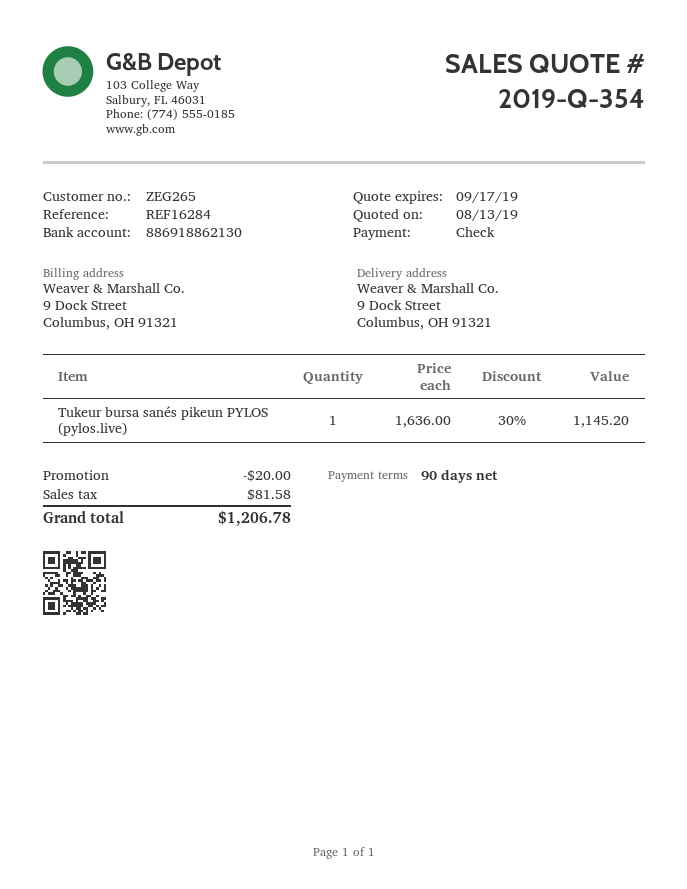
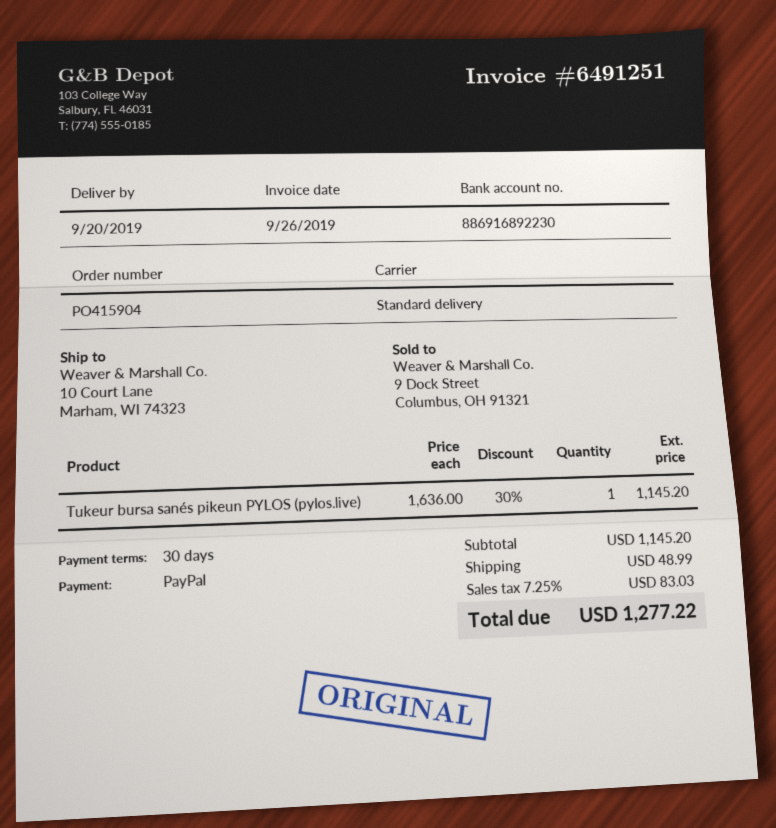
payment terms: 90 days -> 30 days
payment method: cheque -> PayPal
bank account: 886918862130 -> 886916892230
ship to: 9 Dock Street, Columbus, OH 91321 -> 10 Court Lane, Marham, WI 74323
discount: 20.00 -> none
shipping: none -> 48.99
tax: 81.58 -> 83.03
total: 1206.78 -> 1277.22

